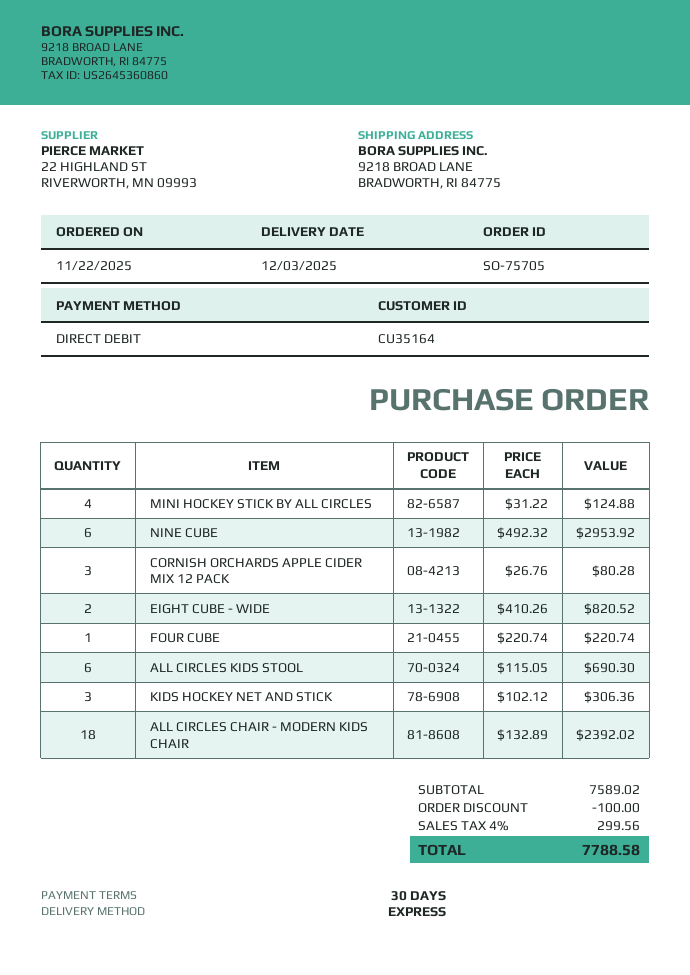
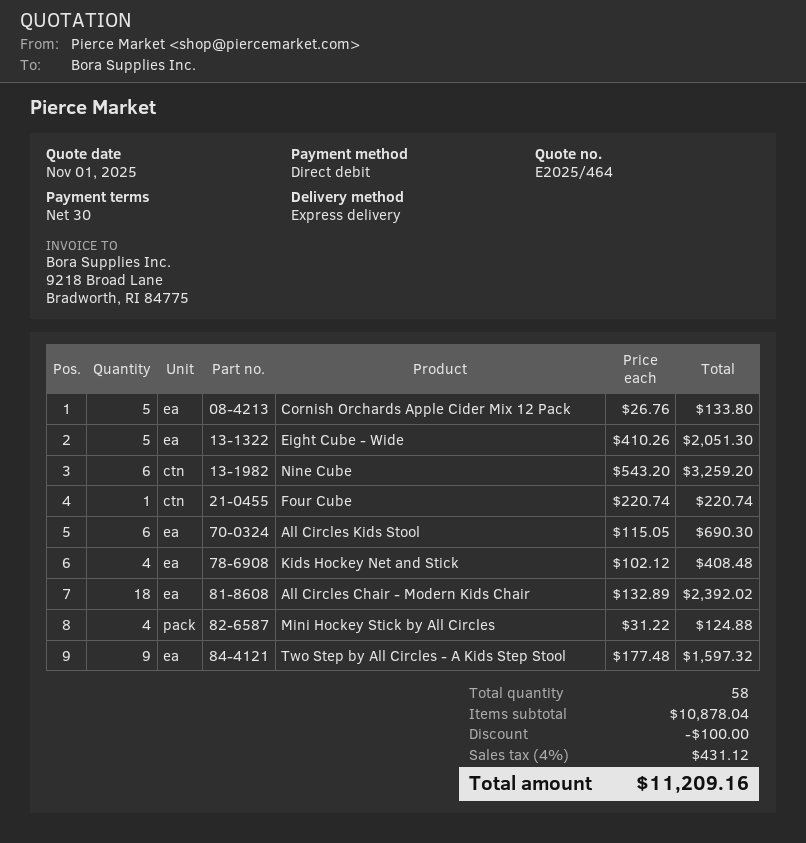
NINE CUBE: 6 x 492.32 = 2953.92 -> 6 x 543.20 = 3259.20
CORNISH ORCHARDS APPLE CIDER MIX 12 PACK: 3 x 26.76 = 80.28 -> 5 x 26.76 = 133.80
EIGHT CUBE - WIDE: 2 x 410.26 = 820.52 -> 5 x 410.26 = 2051.30
KIDS HOCKEY NET AND STICK: 3 x 102.12 = 306.36 -> 4 x 102.12 = 408.48
Two Step by All Circles - A Kids Step Stool: none -> 9 x 177.48 = 1597.32
subtotal: 7589.02 -> 10878.04
tax: 4% = 299.56 -> 4% = 431.12
total: 7788.58 -> 11209.16

